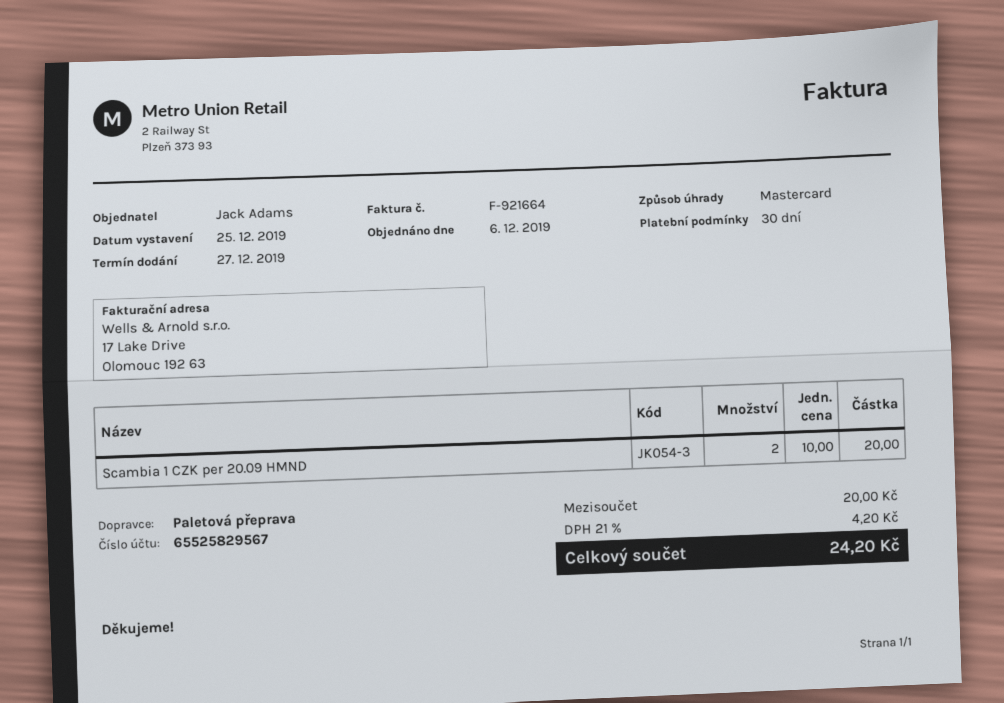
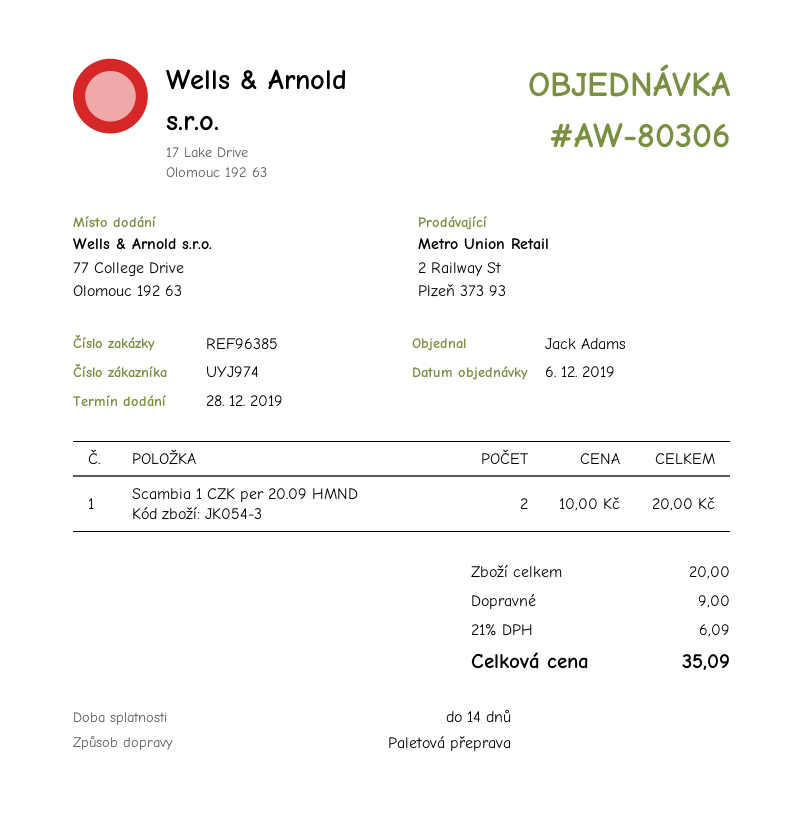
delivery date: 2019-12-27 -> 2019-12-28
payment terms: 30 days -> 14 days
shipping: none -> 9.00
tax: 21% = 4.20 -> 21% = 6.09
total: 24.20 -> 35.09

